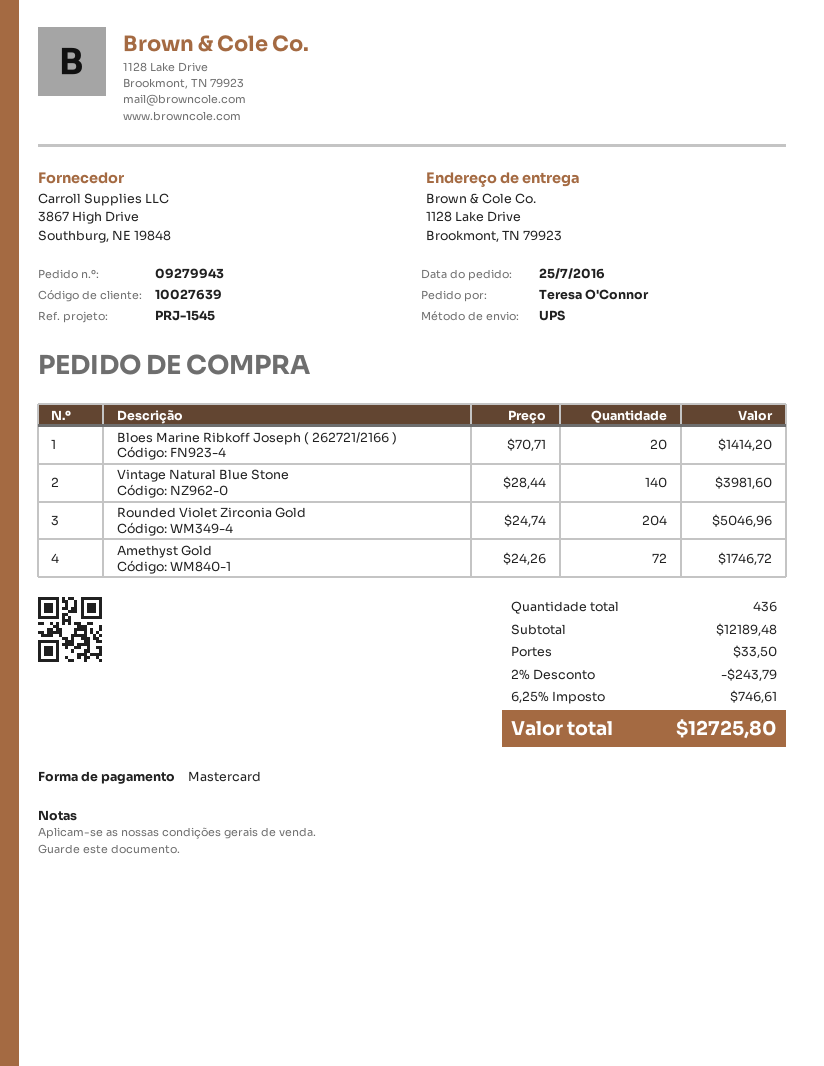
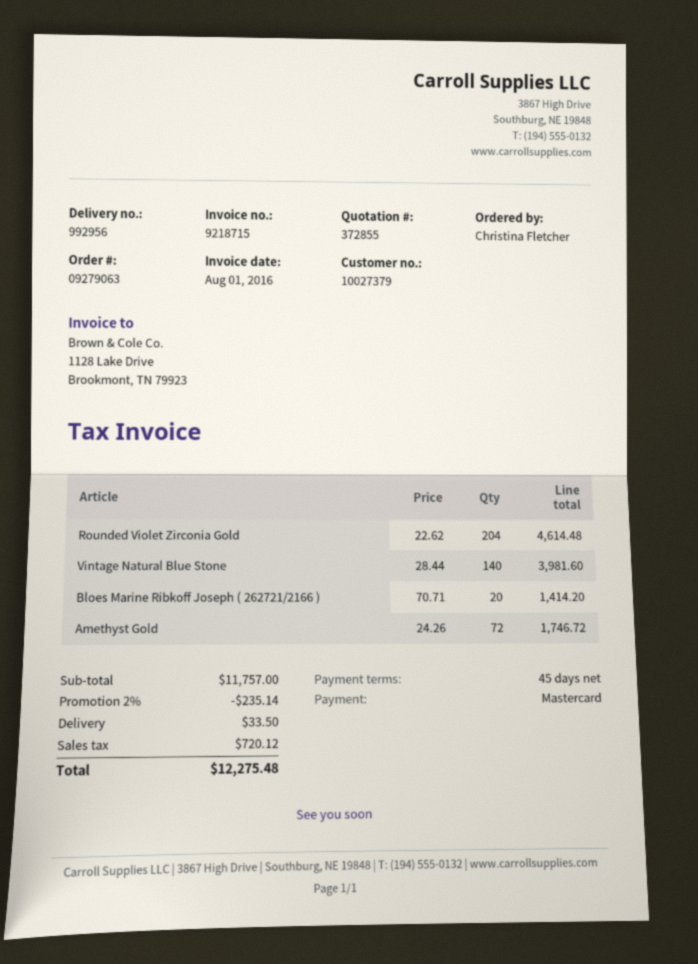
order number: 09279943 -> 09279063
customer number: 10027639 -> 10027379
ordered by: Teresa O'Connor -> Christina Fletcher
Rounded Violet Zirconia Gold: 204 x 24.74 = 5046.96 -> 204 x 22.62 = 4614.48
subtotal: 12189.48 -> 11757.00
discount: 2% = 243.79 -> 2% = 235.14
tax: 746.61 -> 720.12
total: 12725.80 -> 12275.48

